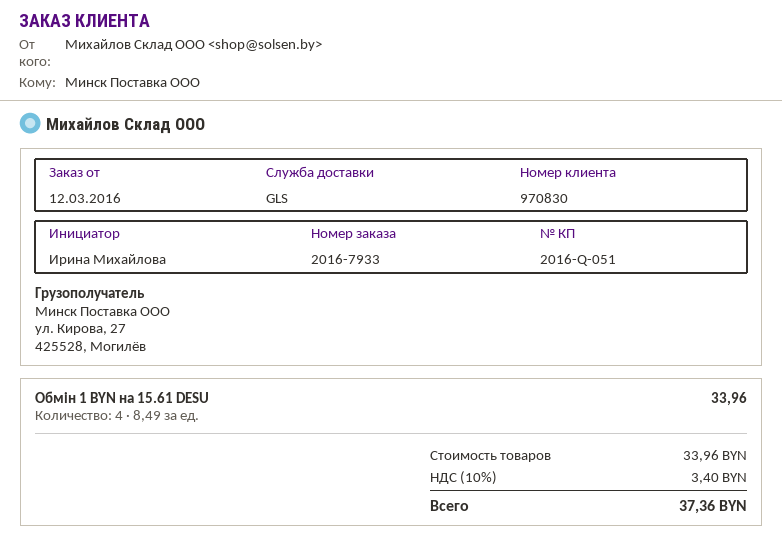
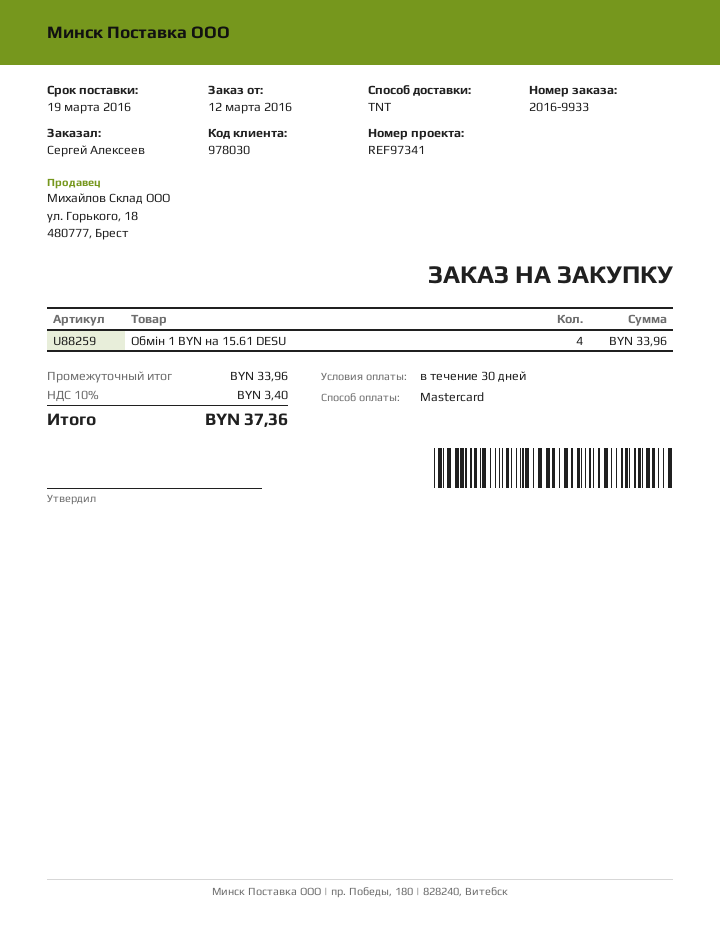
order number: 2016-7933 -> 2016-9933
customer number: 970830 -> 978030
ordered by: Ирина Михайлова -> Сергей Алексеев
shipping method: GLS -> TNT

